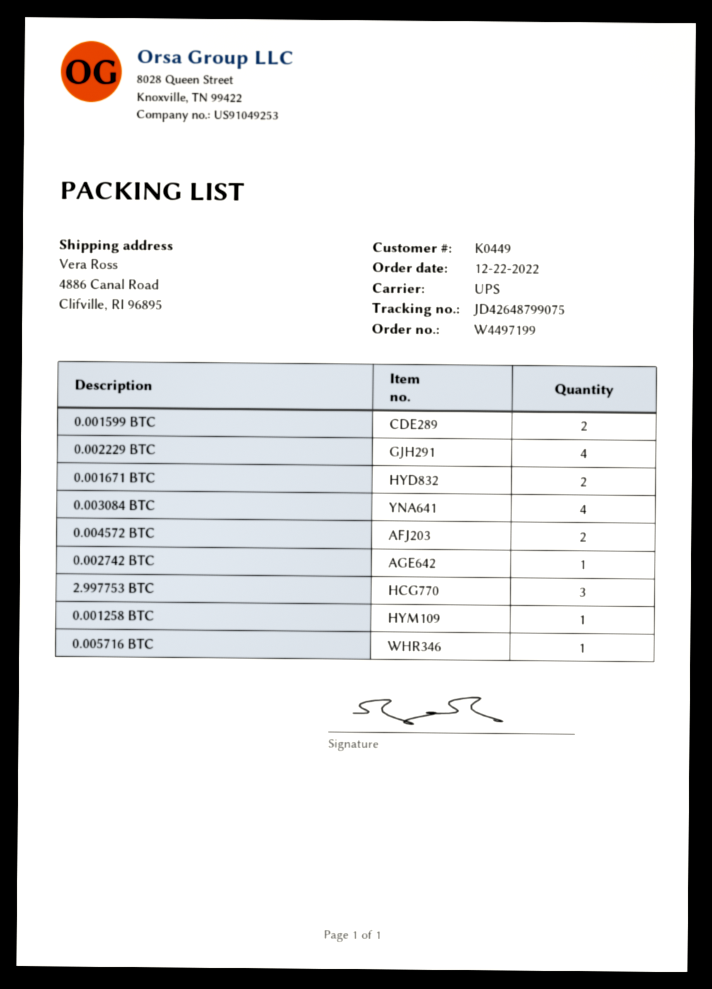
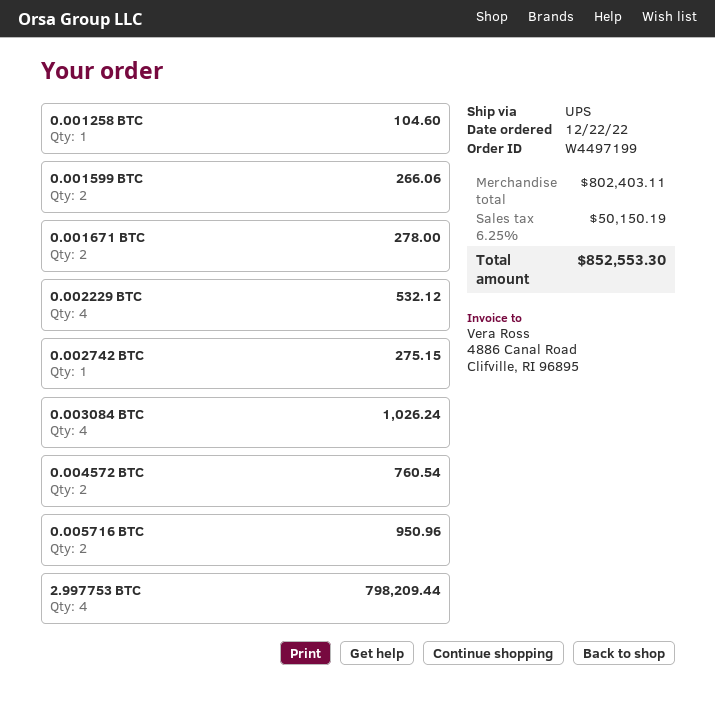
2.997753 BTC: 3 -> 4
0.005716 BTC: 1 -> 2

